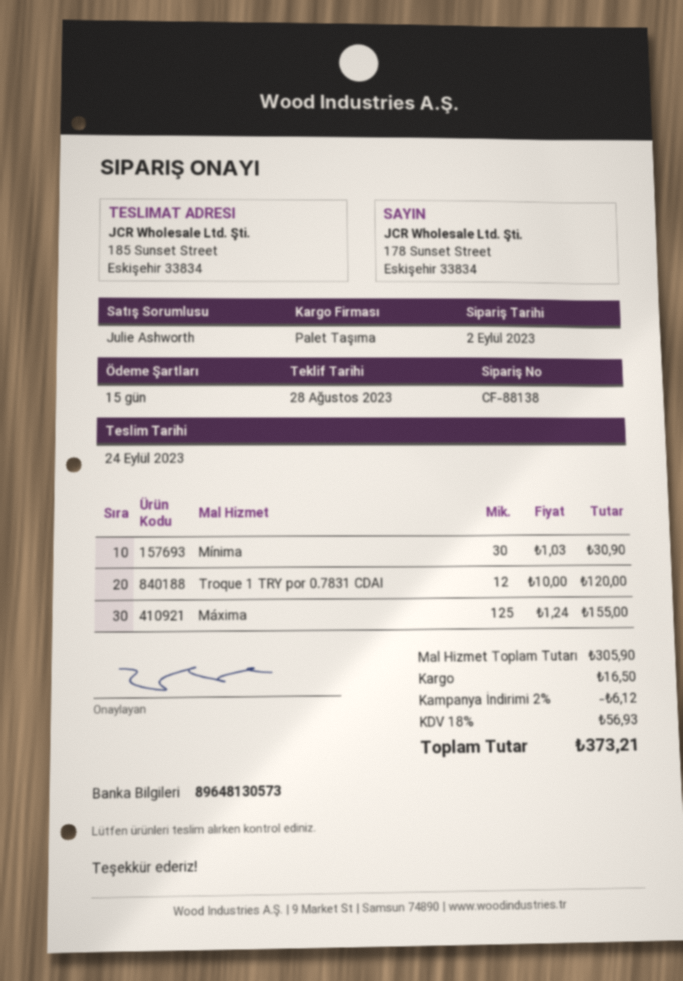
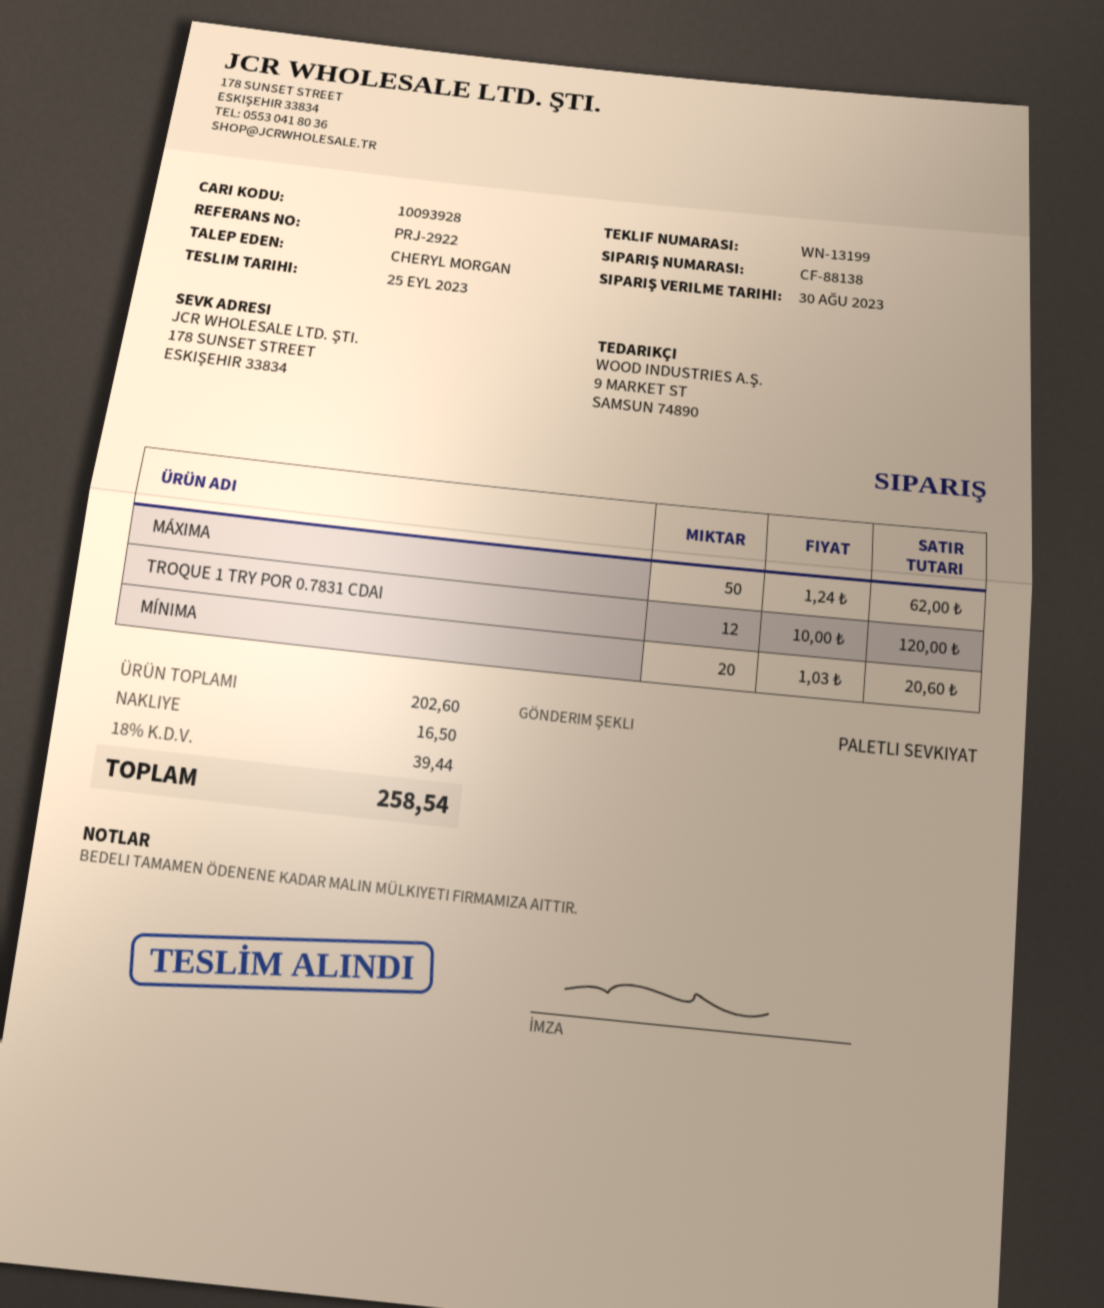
order date: 2023-09-02 -> 2023-08-30
delivery date: 2023-09-24 -> 2023-09-25
ship to: 185 Sunset Street, Eskişehir 33834 -> 178 SUNSET STREET, ESKIŞEHIR 33834
Mínima: 30 x 1.03 = 30.90 -> 20 x 1.03 = 20.60
Máxima: 125 x 1.24 = 155.00 -> 50 x 1.24 = 62.00
subtotal: 305.90 -> 202.60
discount: 2% = 6.12 -> none
tax: 18% = 56.93 -> 18% = 39.44
total: 373.21 -> 258.54

